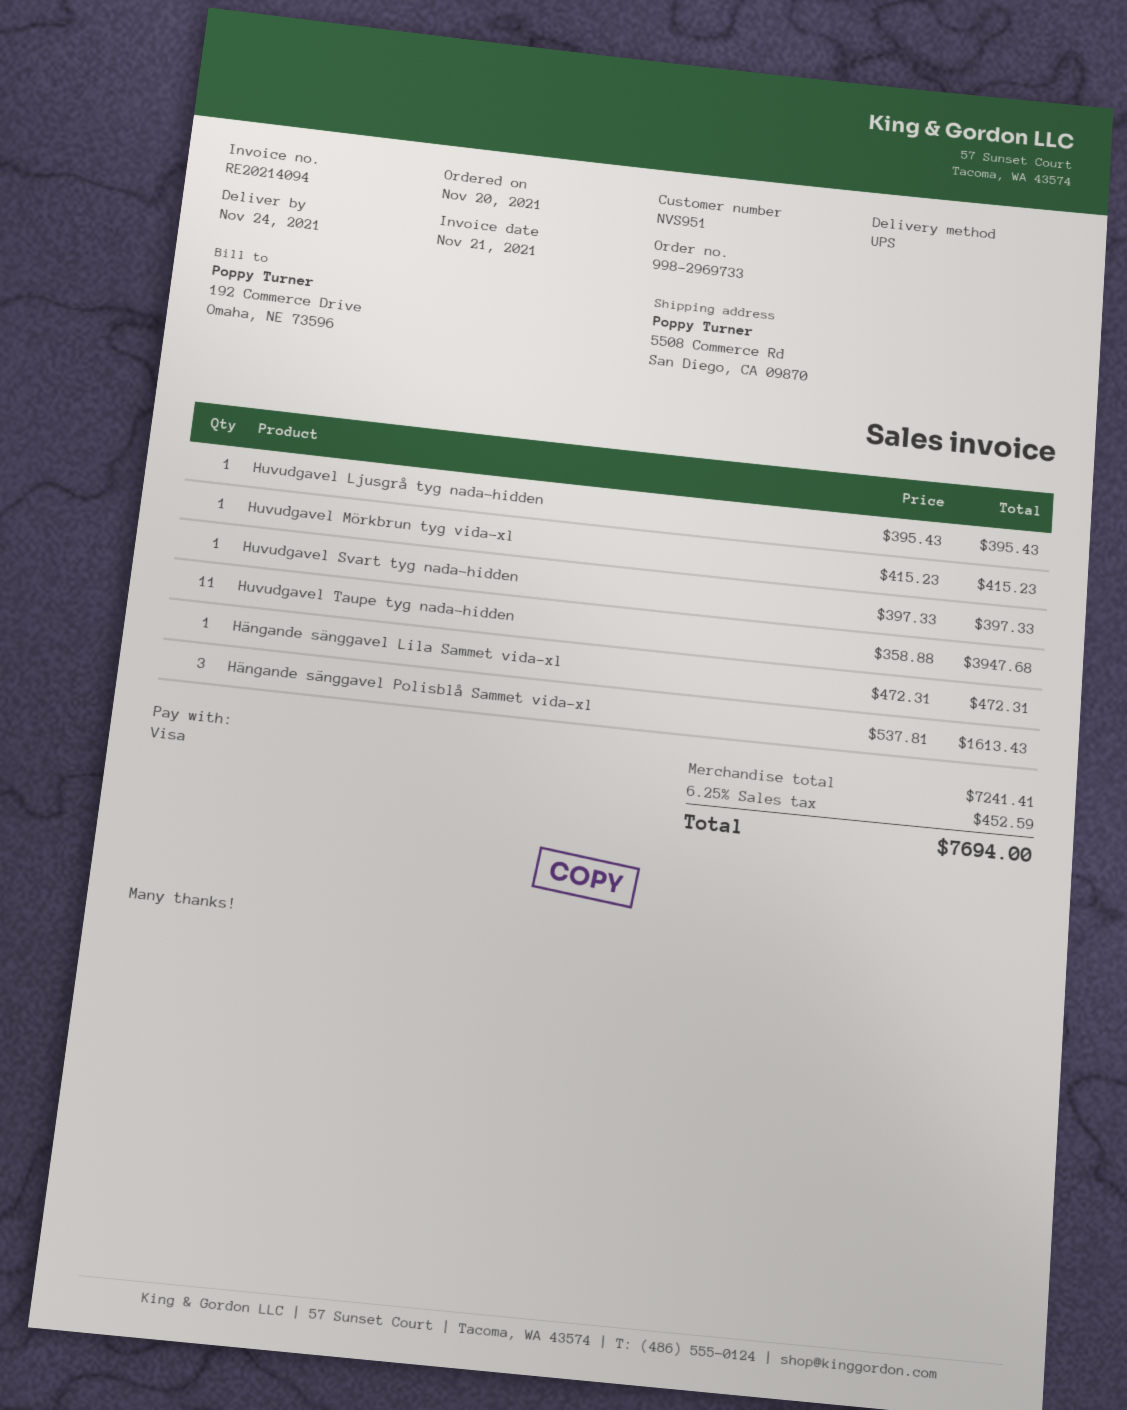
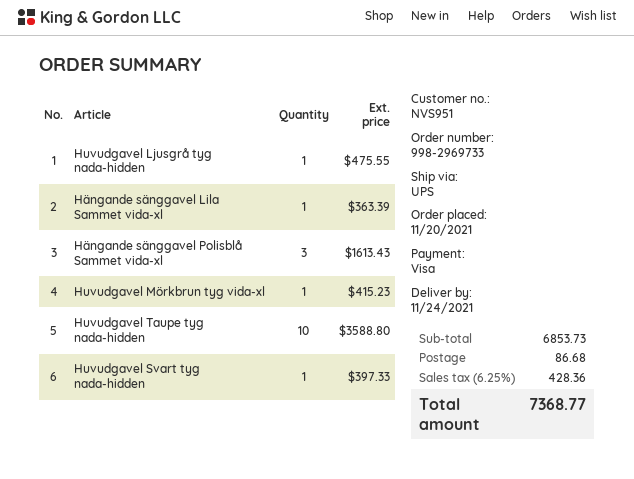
Huvudgavel Ljusgrå tyg nada-hidden: 1 for 395.43 -> 1 for 475.55
Huvudgavel Taupe tyg nada-hidden: 11 for 3947.68 -> 10 for 3588.80
Hängande sänggavel Lila Sammet vida-xl: 1 for 472.31 -> 1 for 363.39
subtotal: 7241.41 -> 6853.73
shipping: none -> 86.68
tax: 6.25% = 452.59 -> 6.25% = 428.36
total: 7694.00 -> 7368.77

